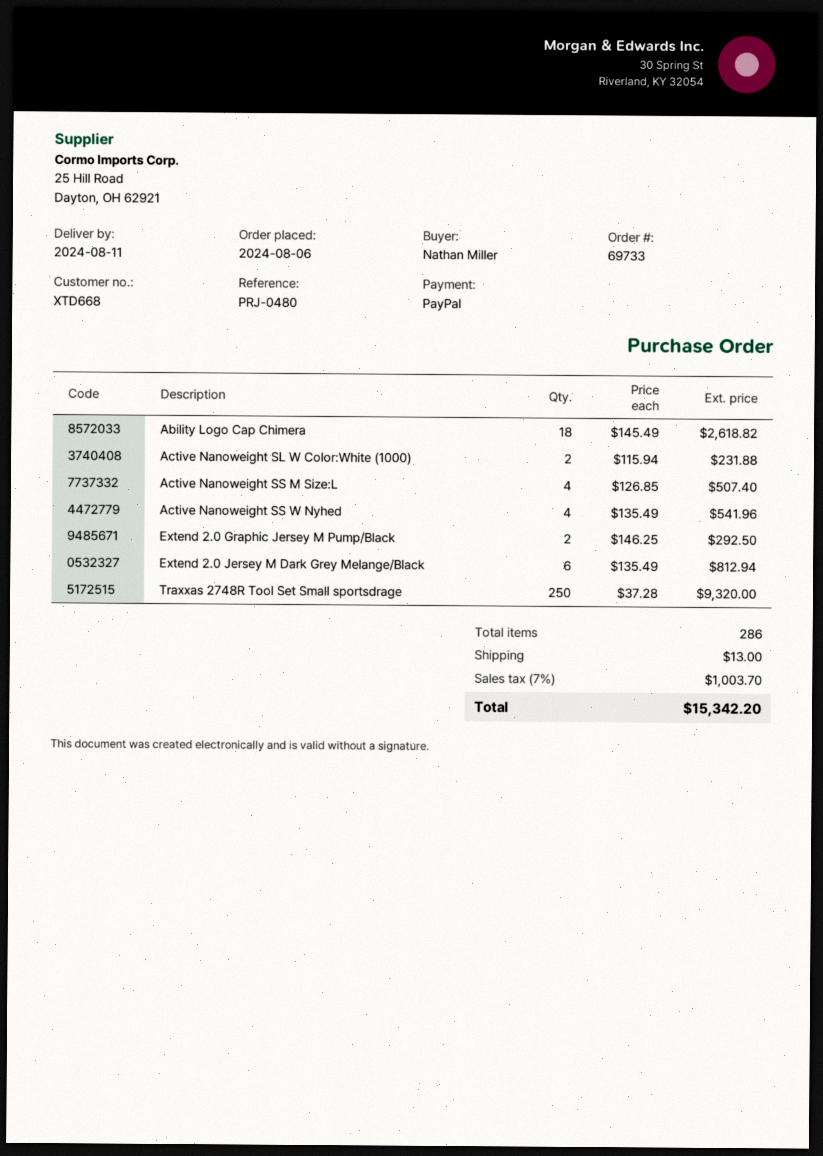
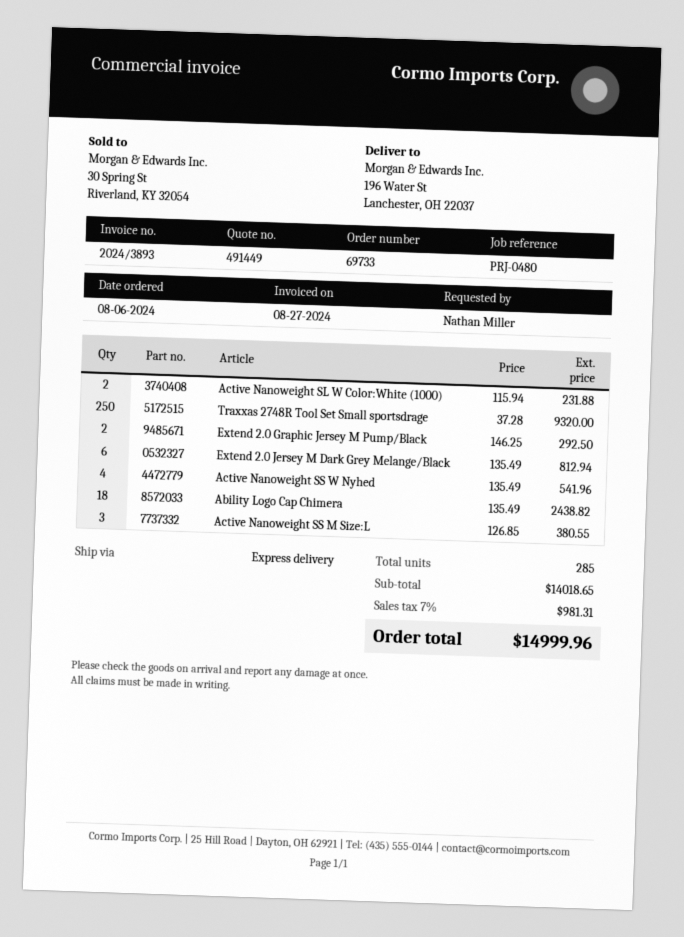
Ability Logo Cap Chimera: 18 x 145.49 = 2618.82 -> 18 x 135.49 = 2438.82
Active Nanoweight SS M Size:L: 4 x 126.85 = 507.40 -> 3 x 126.85 = 380.55
total quantity: 286 -> 285
shipping: 13.00 -> none
tax: 7% = 1003.70 -> 7% = 981.31
total: 15342.20 -> 14999.96

